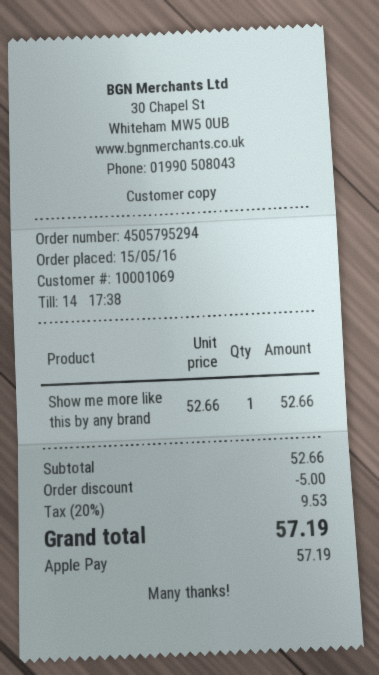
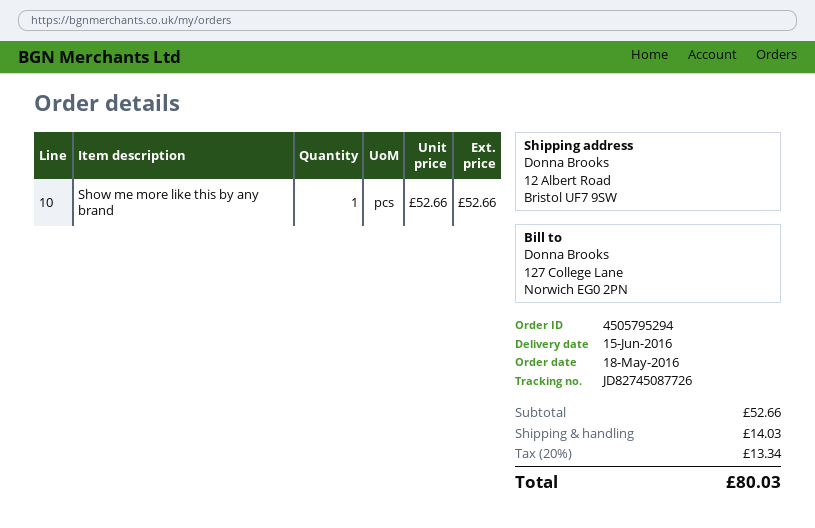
order date: 2016-05-15 -> 2016-05-18
discount: 5.00 -> none
shipping: none -> 14.03
tax: 20% = 9.53 -> 20% = 13.34
total: 57.19 -> 80.03

